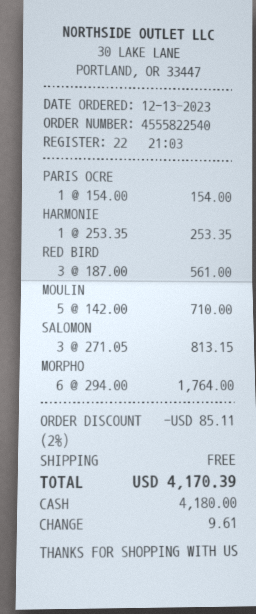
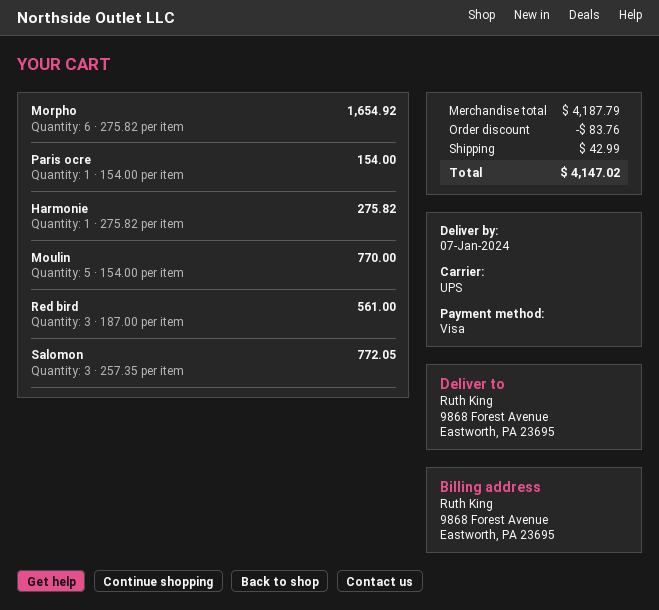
payment method: cash -> Visa
HARMONIE: 1 x 253.35 = 253.35 -> 1 x 275.82 = 275.82
MOULIN: 5 x 142.00 = 710.00 -> 5 x 154.00 = 770.00
SALOMON: 3 x 271.05 = 813.15 -> 3 x 257.35 = 772.05
MORPHO: 6 x 294.00 = 1764.00 -> 6 x 275.82 = 1654.92
discount: 85.11 -> 83.76
shipping: 0.00 -> 42.99
total: 4170.39 -> 4147.02

